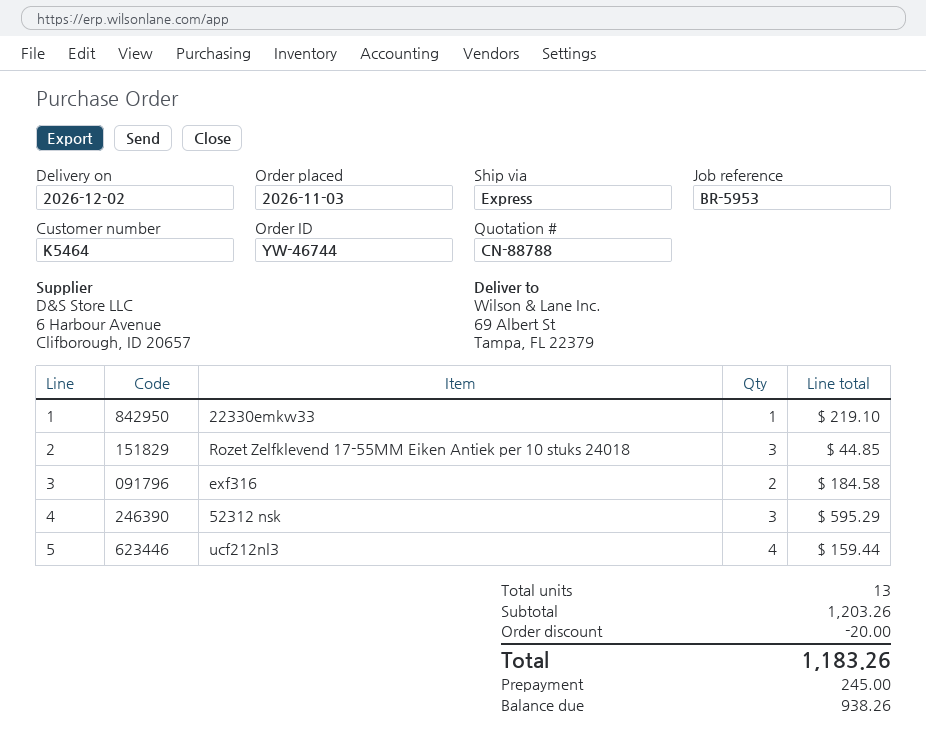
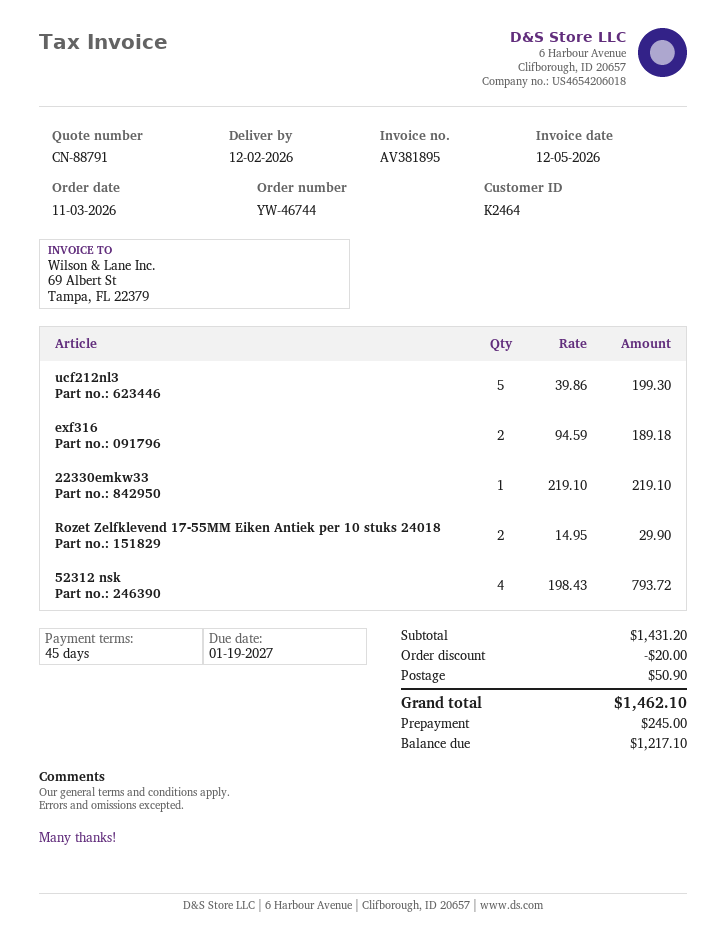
quote number: CN-88788 -> CN-88791
customer number: K5464 -> K2464
Rozet Zelfklevend 17-55MM Eiken Antiek per 10 stuks 24018: 3 for 44.85 -> 2 for 29.90
exf316: 2 for 184.58 -> 2 for 189.18
52312 nsk: 3 for 595.29 -> 4 for 793.72
ucf212nl3: 4 for 159.44 -> 5 for 199.30
subtotal: 1203.26 -> 1431.20
shipping: none -> 50.90
total: 1183.26 -> 1462.10
balance: 938.26 -> 1217.10

